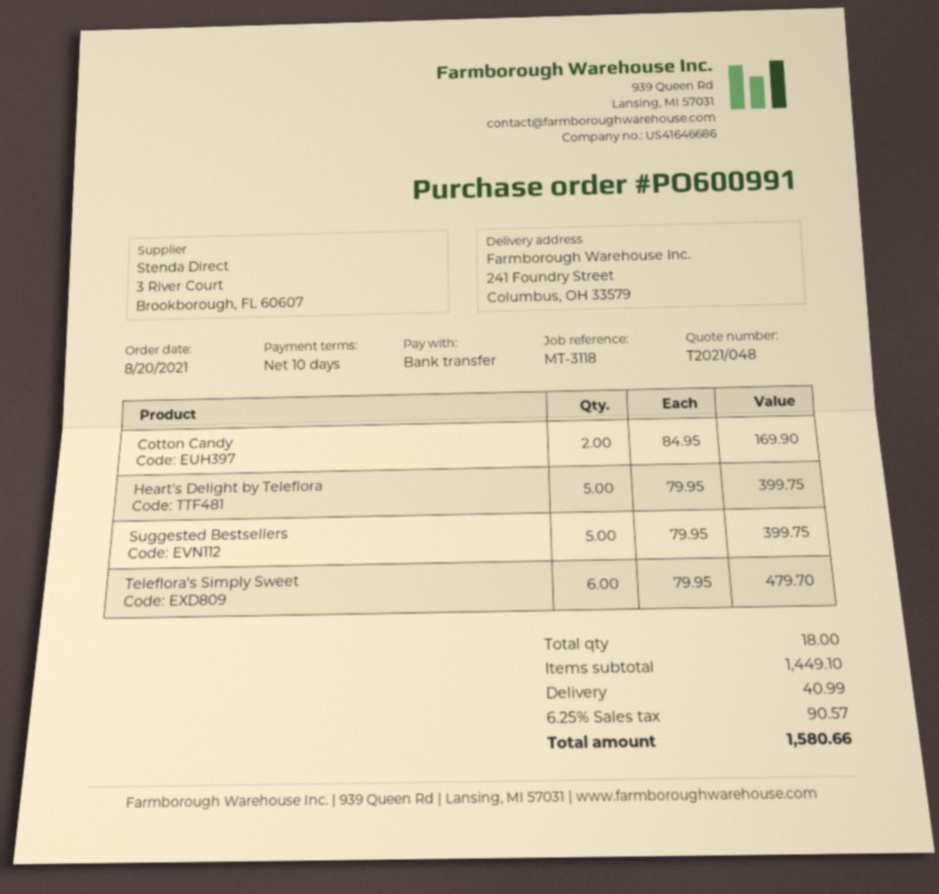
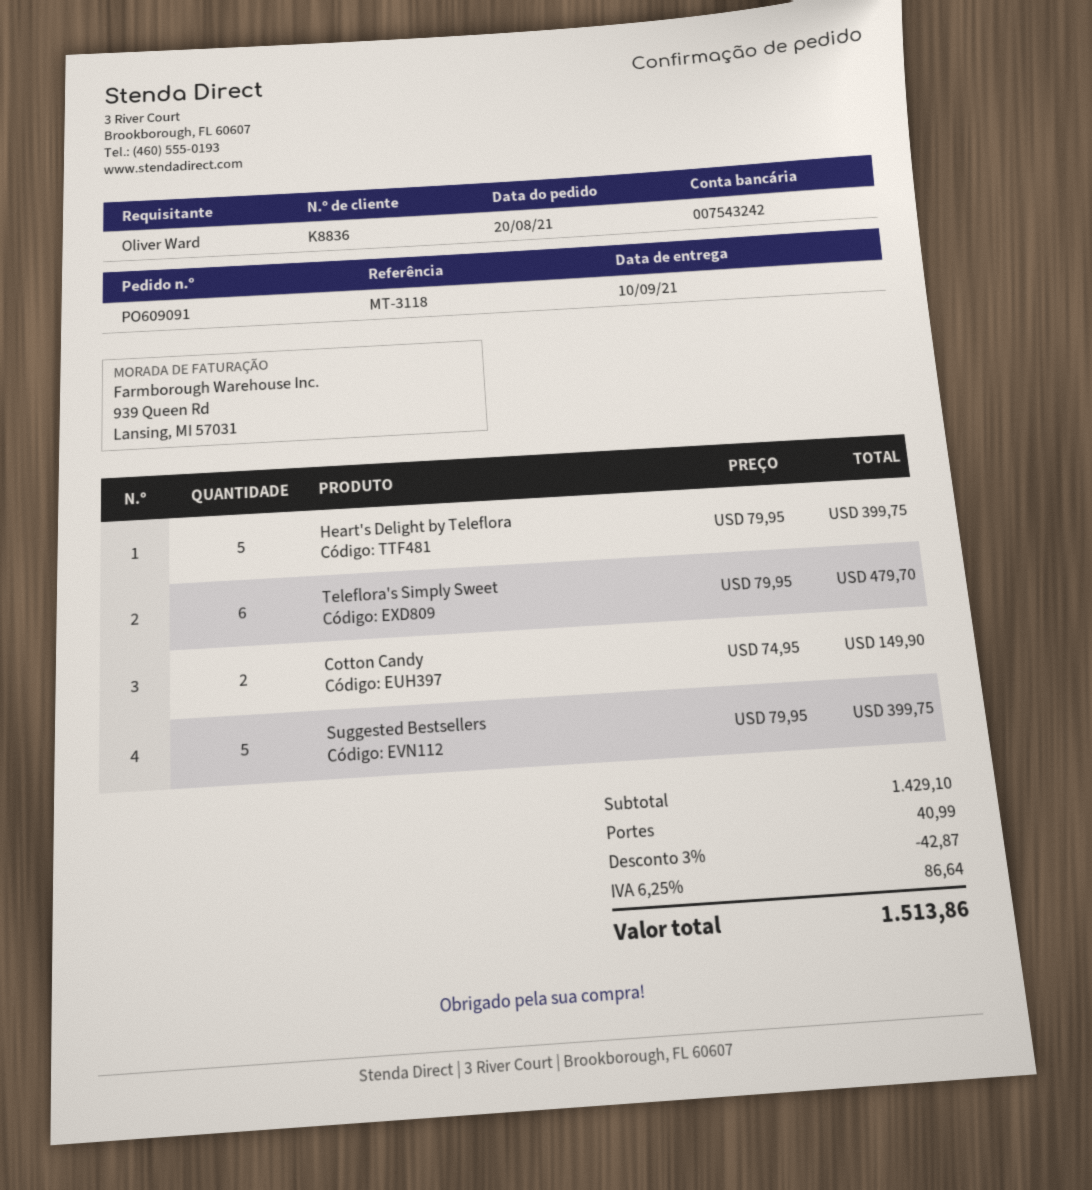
order number: PO600991 -> PO609091
Cotton Candy: 2 x 84.95 = 169.90 -> 2 x 74.95 = 149.90
subtotal: 1449.10 -> 1429.10
discount: none -> 3% = 42.87
tax: 6.25% = 90.57 -> 6.25% = 86.64
total: 1580.66 -> 1513.86

